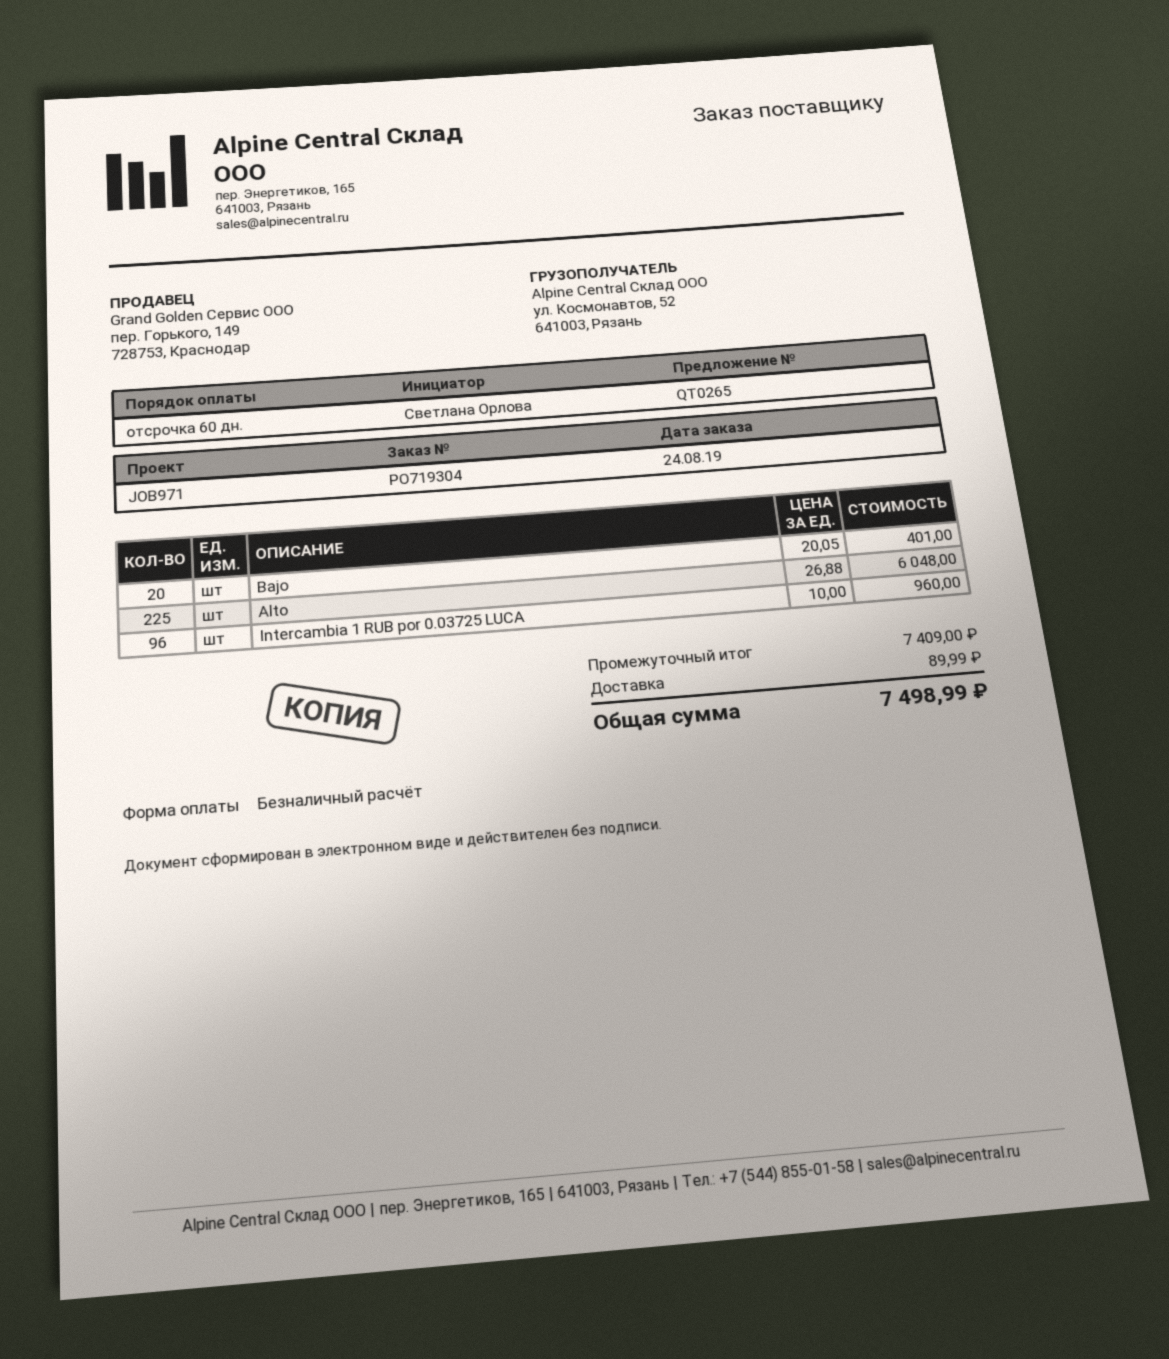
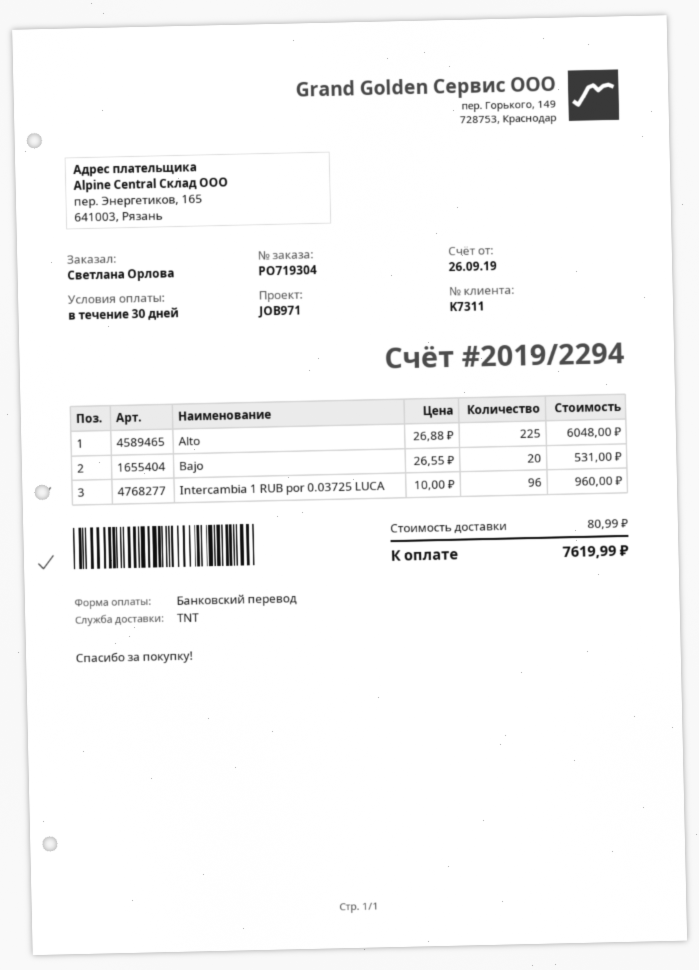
payment terms: 60 days -> 30 days
Bajo: 20 x 20.05 = 401.00 -> 20 x 26.55 = 531.00
shipping: 89.99 -> 80.99
total: 7498.99 -> 7619.99

